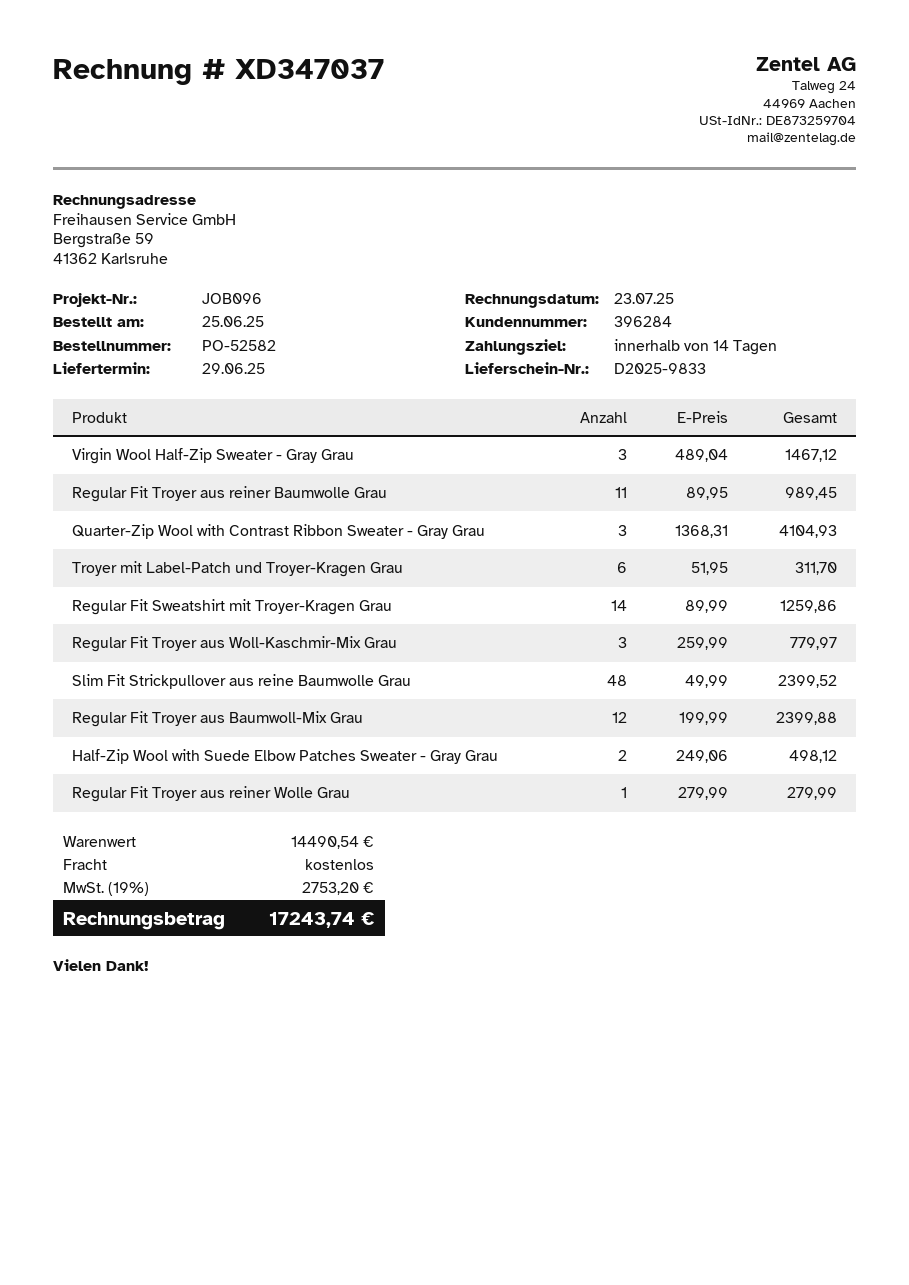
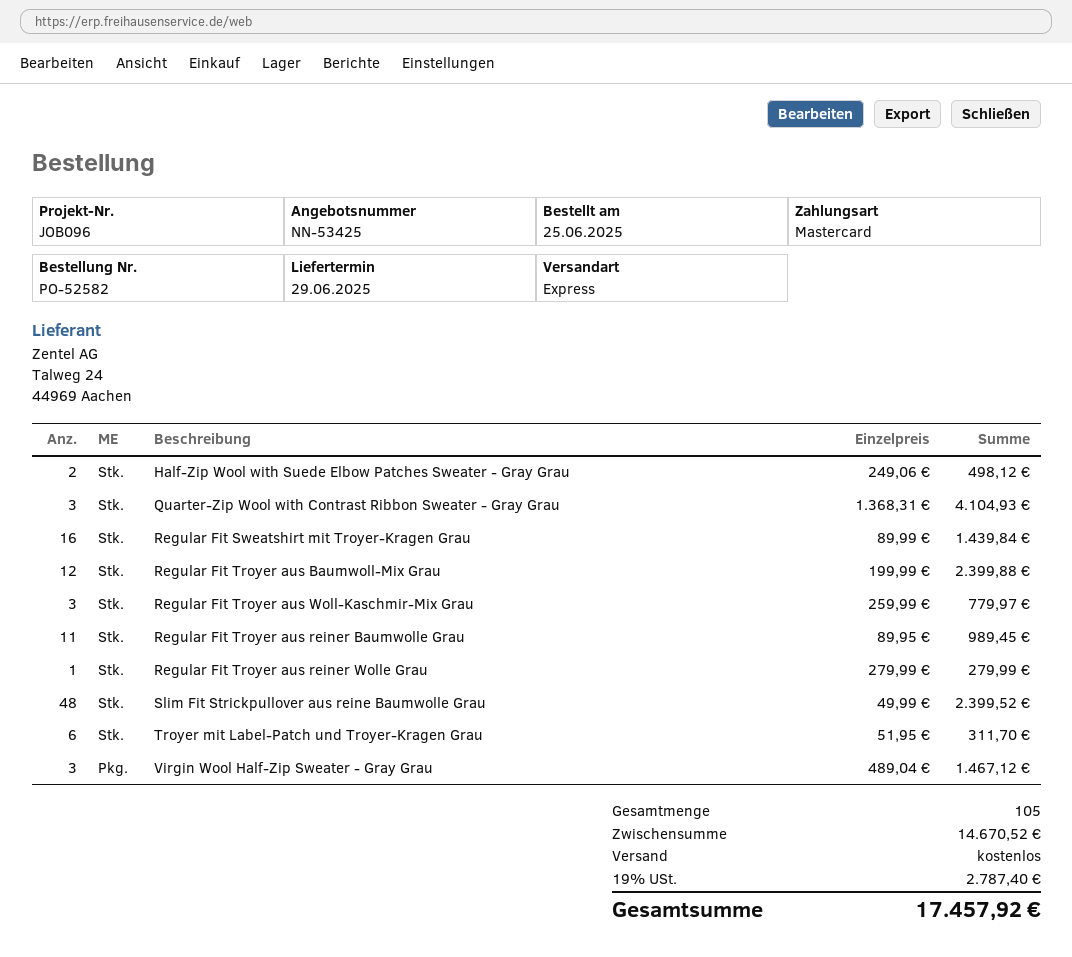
Regular Fit Sweatshirt mit Troyer-Kragen Grau: 14 x 89.99 = 1259.86 -> 16 x 89.99 = 1439.84
subtotal: 14490.54 -> 14670.52
tax: 19% = 2753.20 -> 19% = 2787.40
total: 17243.74 -> 17457.92

